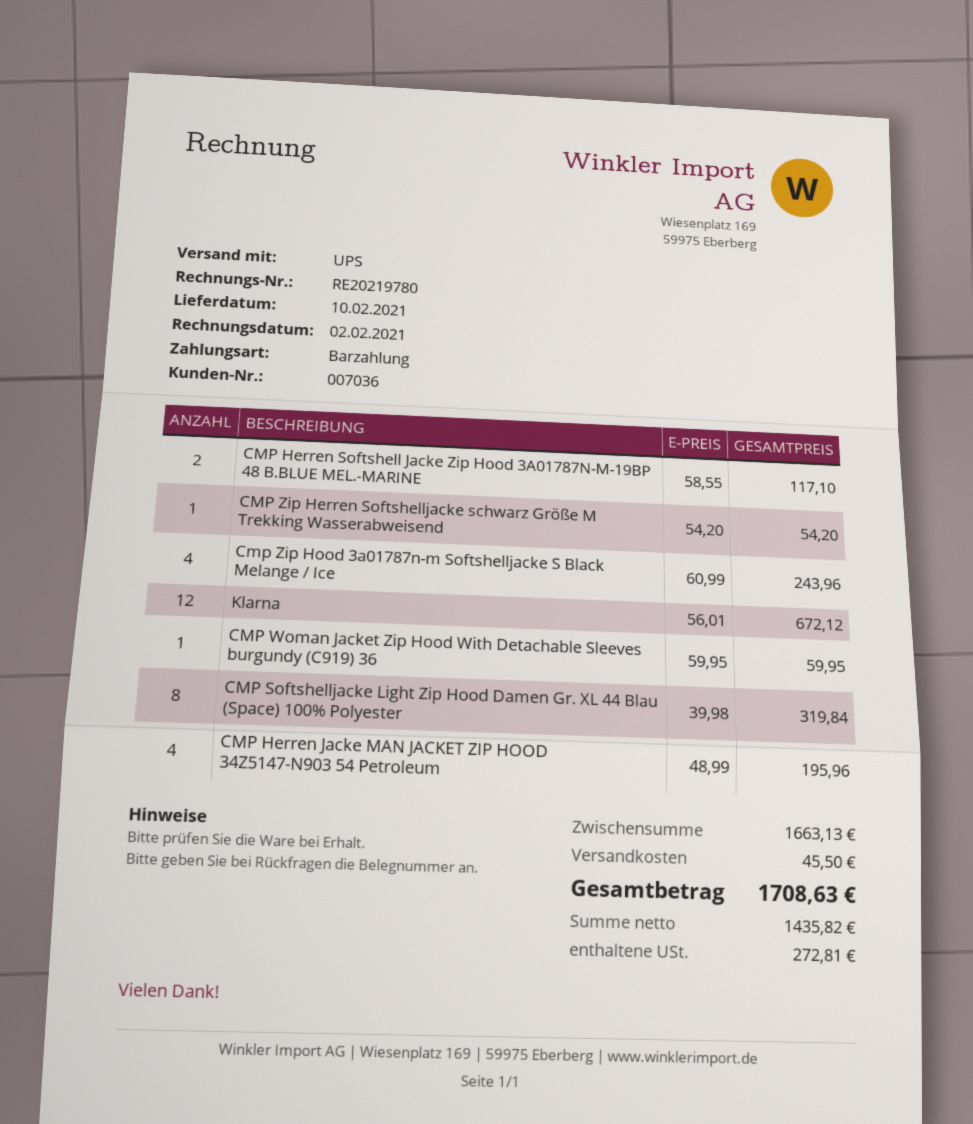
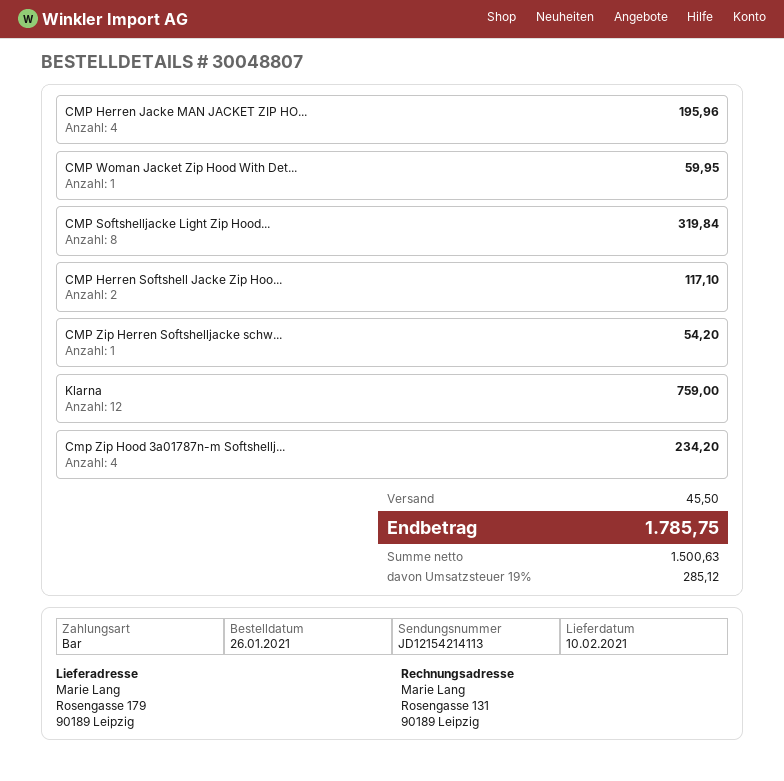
Cmp Zip Hood 3a01787n-m Softshelljacke S Black Melange / Ice: 4 for 243.96 -> 4 for 234.20
Klarna: 12 for 672.12 -> 12 for 759.00
net: 1435.82 -> 1500.63
tax: 272.81 -> 285.12
total: 1708.63 -> 1785.75

